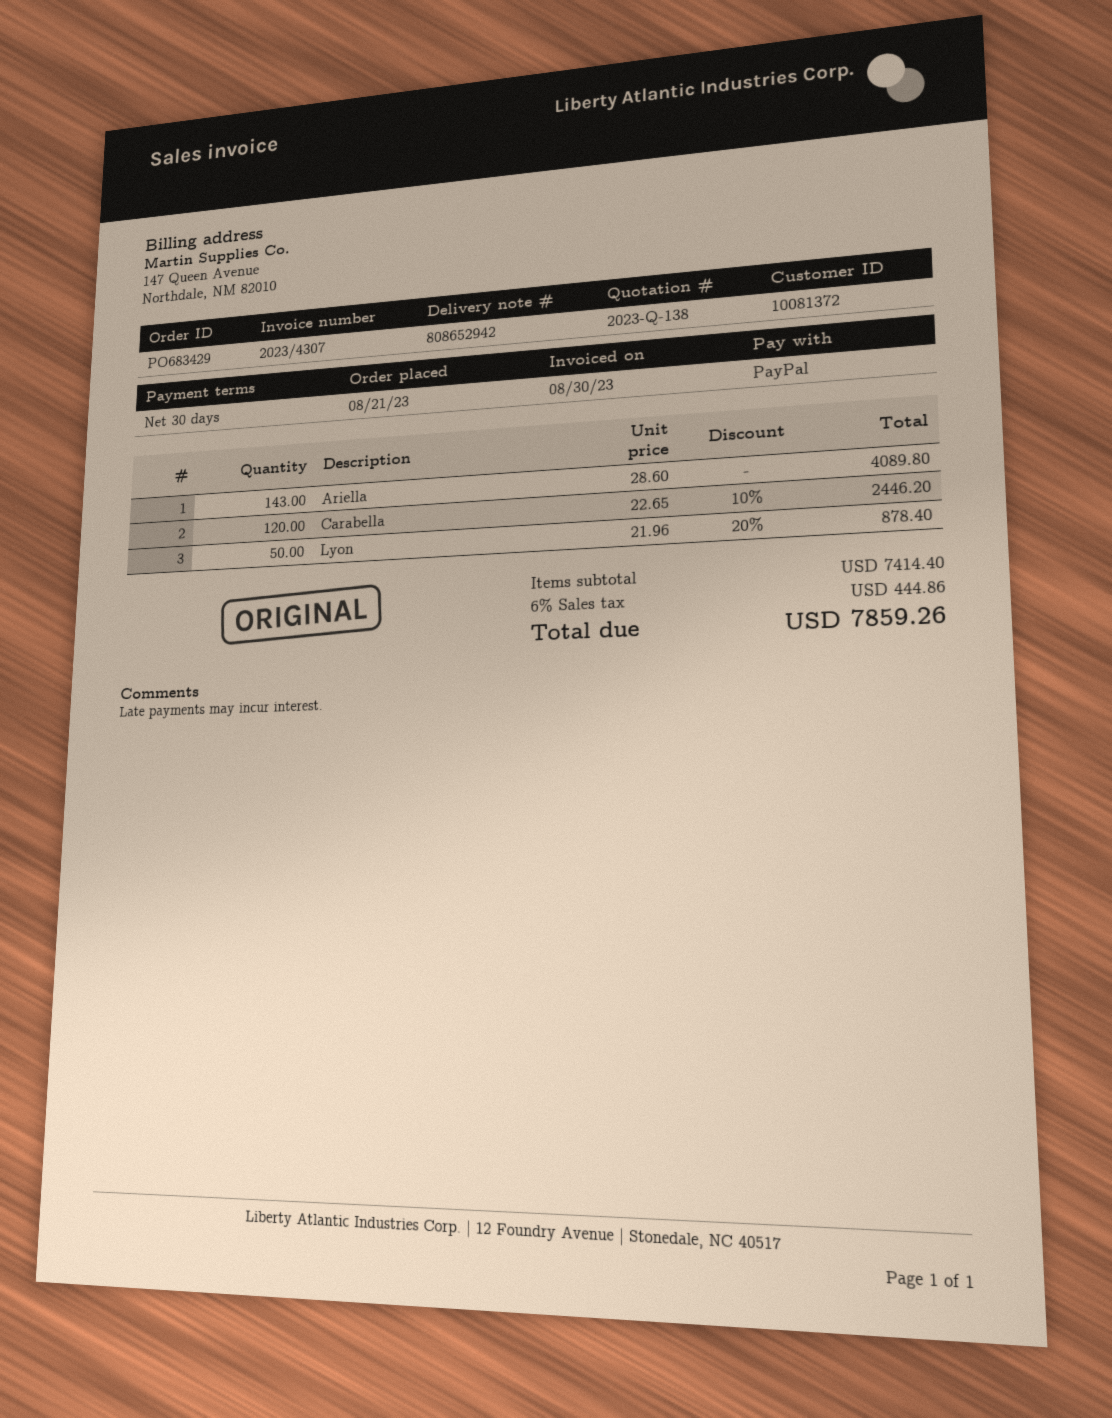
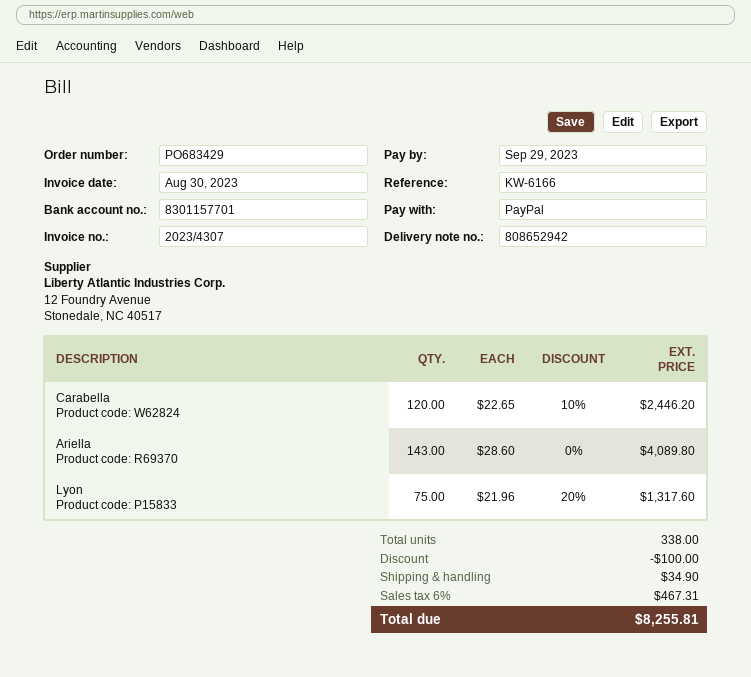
Lyon: 50 x 21.96 - 20% = 878.40 -> 75 x 21.96 - 20% = 1317.60
discount: none -> 100.00
shipping: none -> 34.90
tax: 6% = 444.86 -> 6% = 467.31
total: 7859.26 -> 8255.81

